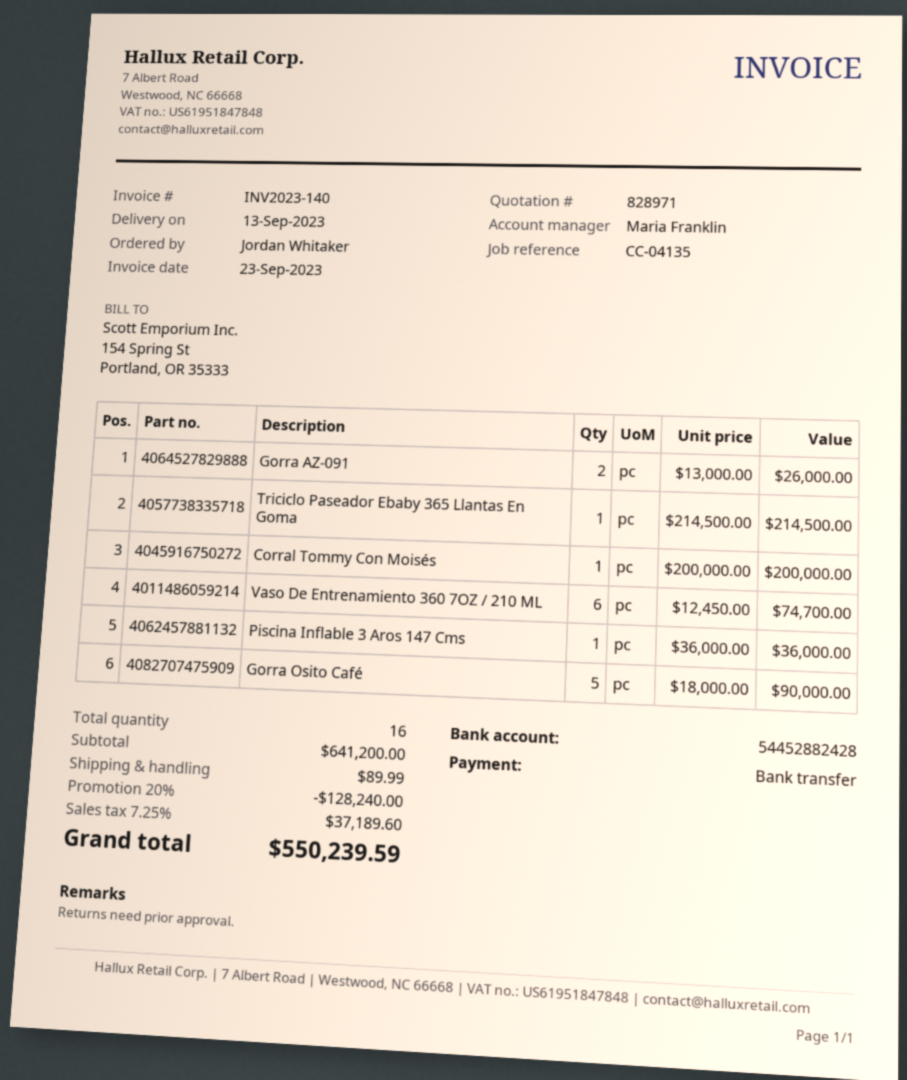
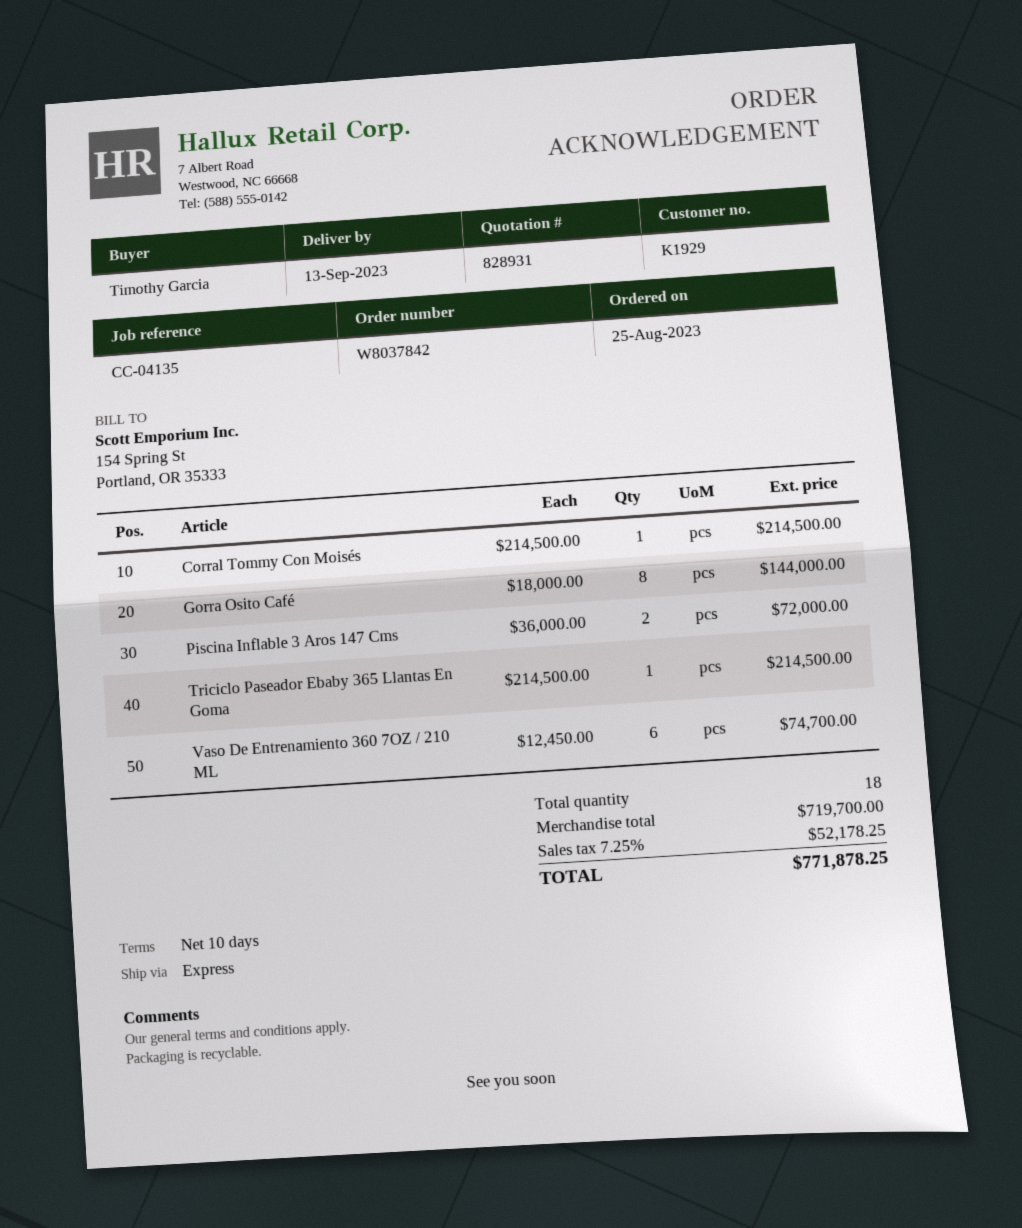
quote number: 828971 -> 828931
ordered by: Jordan Whitaker -> Timothy Garcia
Gorra AZ-091: 2 x 13000.00 = 26000.00 -> none
Corral Tommy Con Moisés: 1 x 200000.00 = 200000.00 -> 1 x 214500.00 = 214500.00
Piscina Inflable 3 Aros 147 Cms: 1 x 36000.00 = 36000.00 -> 2 x 36000.00 = 72000.00
Gorra Osito Café: 5 x 18000.00 = 90000.00 -> 8 x 18000.00 = 144000.00
total quantity: 16 -> 18
subtotal: 641200.00 -> 719700.00
discount: 20% = 128240.00 -> none
shipping: 89.99 -> none
tax: 7.25% = 37189.60 -> 7.25% = 52178.25
total: 550239.59 -> 771878.25

